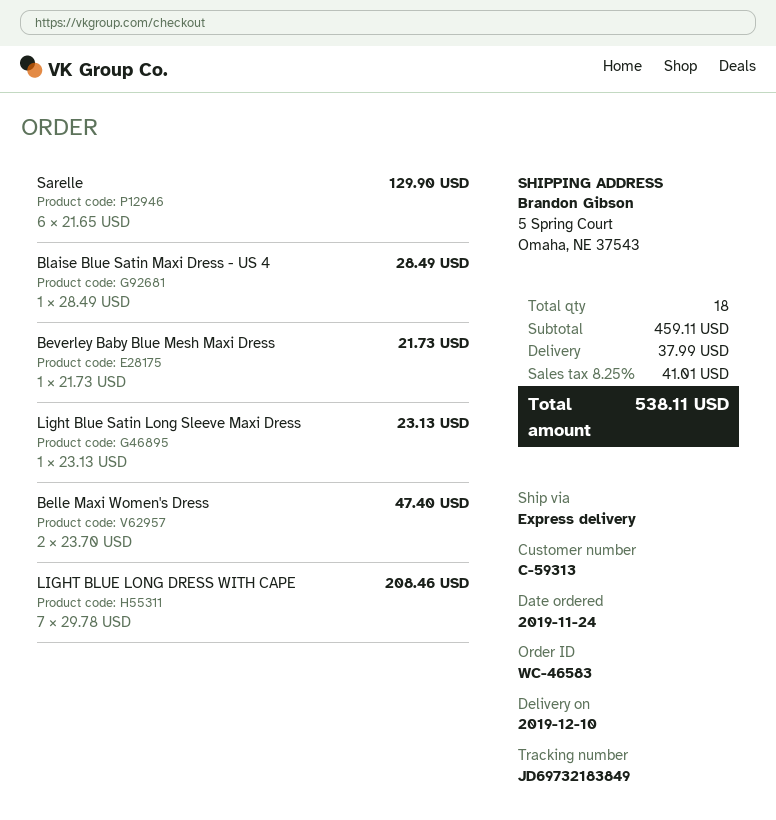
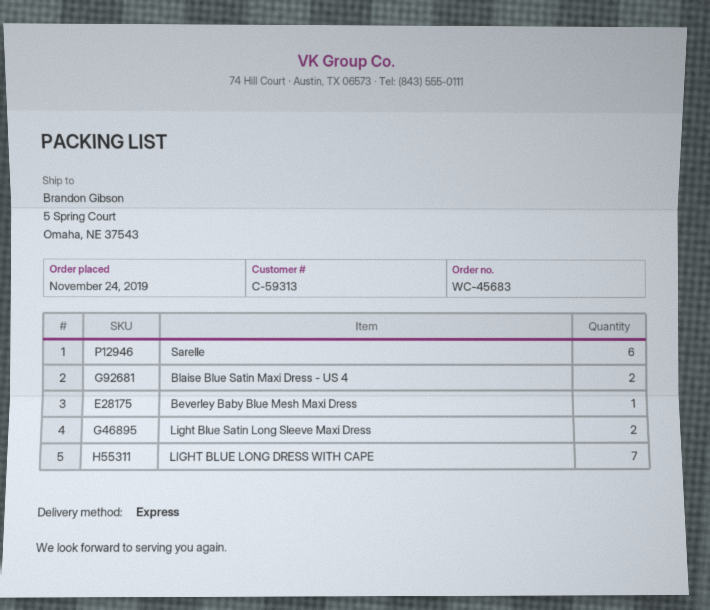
order number: WC-46583 -> WC-45683
Blaise Blue Satin Maxi Dress - US 4: 1 -> 2
Light Blue Satin Long Sleeve Maxi Dress: 1 -> 2
Belle Maxi Women's Dress: 2 -> none

